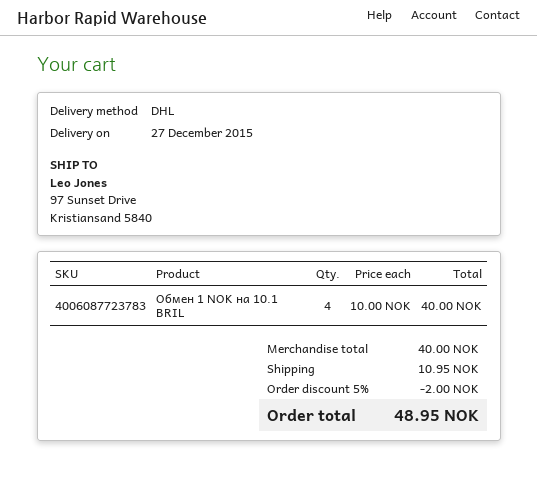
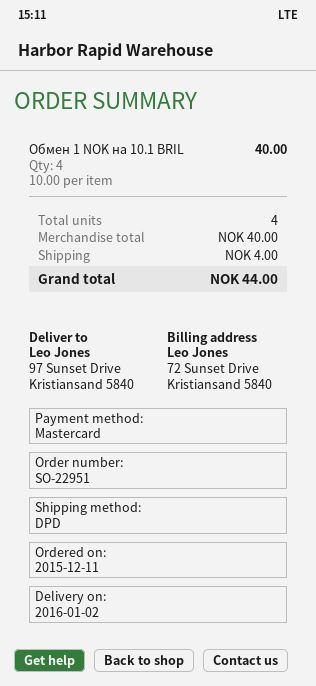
delivery date: 2015-12-27 -> 2016-01-02
shipping method: DHL -> DPD
discount: 5% = 2.00 -> none
shipping: 10.95 -> 4.00
total: 48.95 -> 44.00

